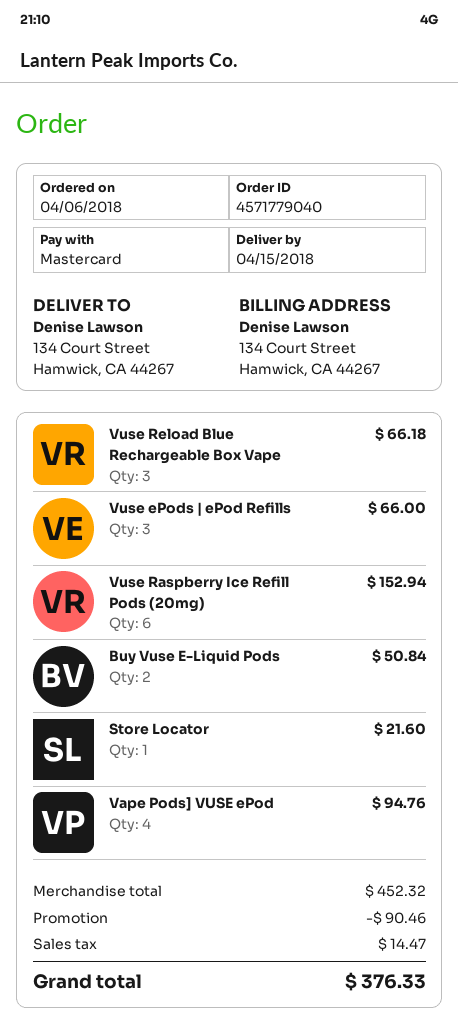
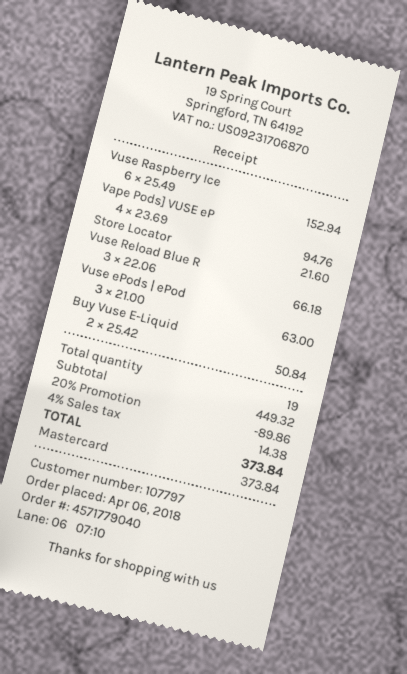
Vuse ePods | ePod Refills: 3 for 66.00 -> 3 for 63.00
subtotal: 452.32 -> 449.32
discount: 90.46 -> 89.86
tax: 14.47 -> 14.38
total: 376.33 -> 373.84

